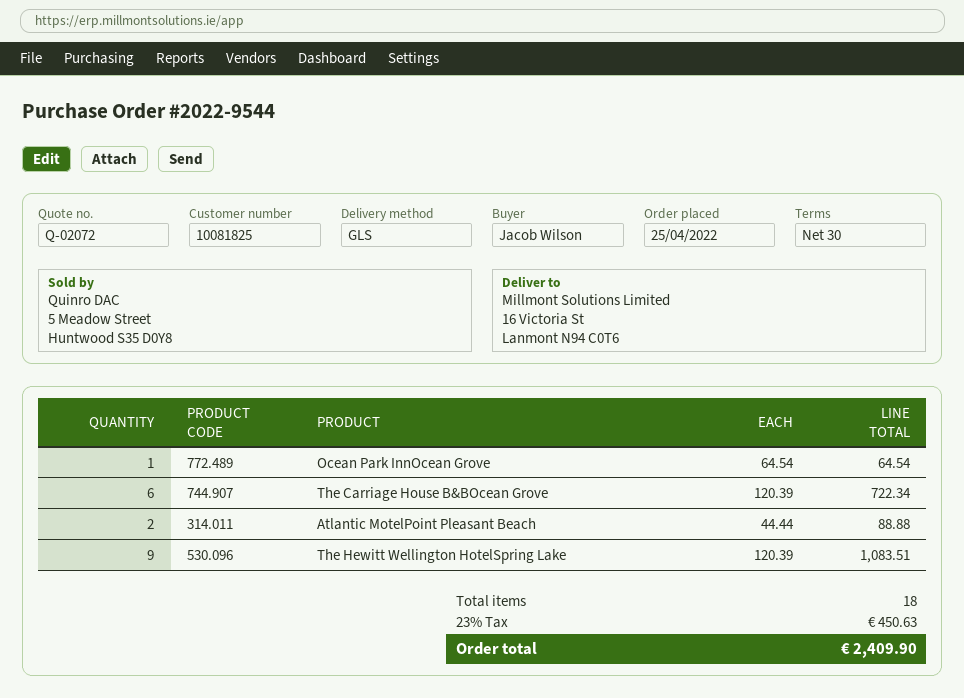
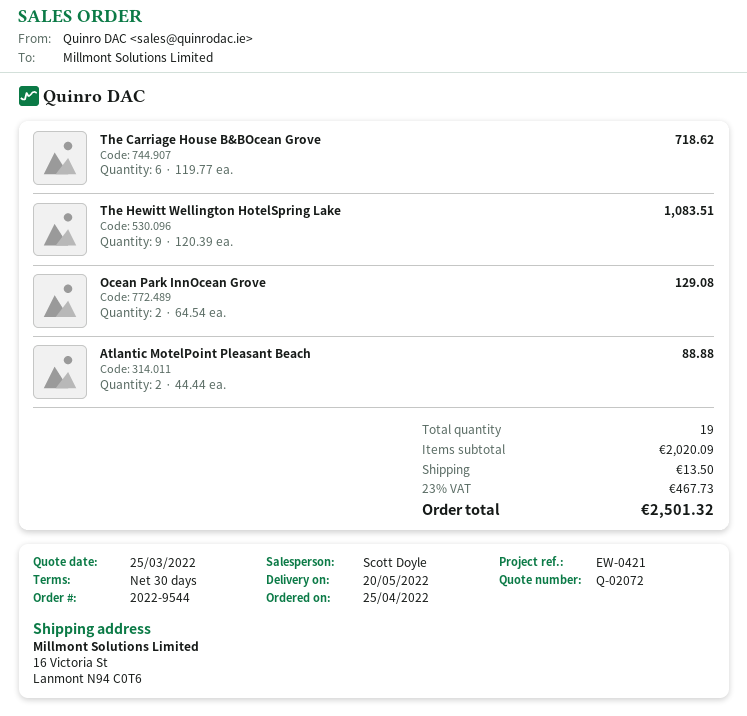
Ocean Park InnOcean Grove: 1 x 64.54 = 64.54 -> 2 x 64.54 = 129.08
The Carriage House B&BOcean Grove: 6 x 120.39 = 722.34 -> 6 x 119.77 = 718.62
total quantity: 18 -> 19
shipping: none -> 13.50
tax: 23% = 450.63 -> 23% = 467.73
total: 2409.90 -> 2501.32

